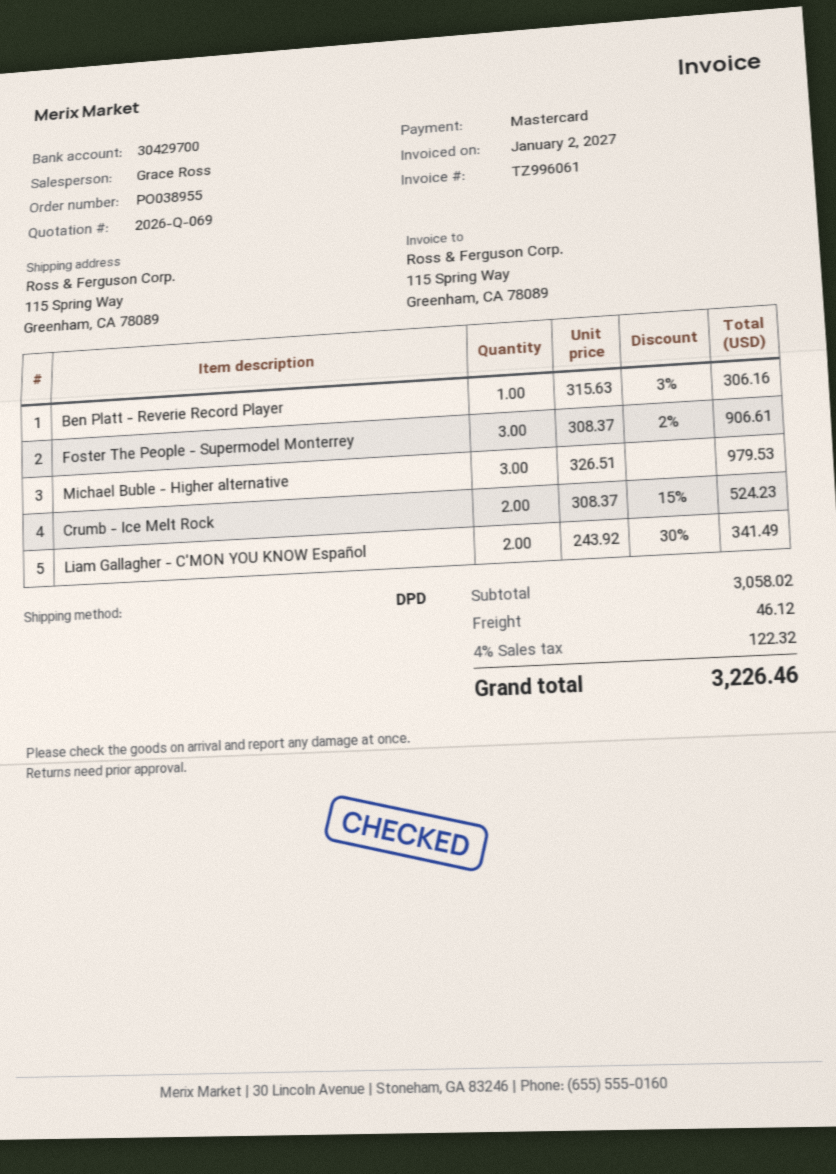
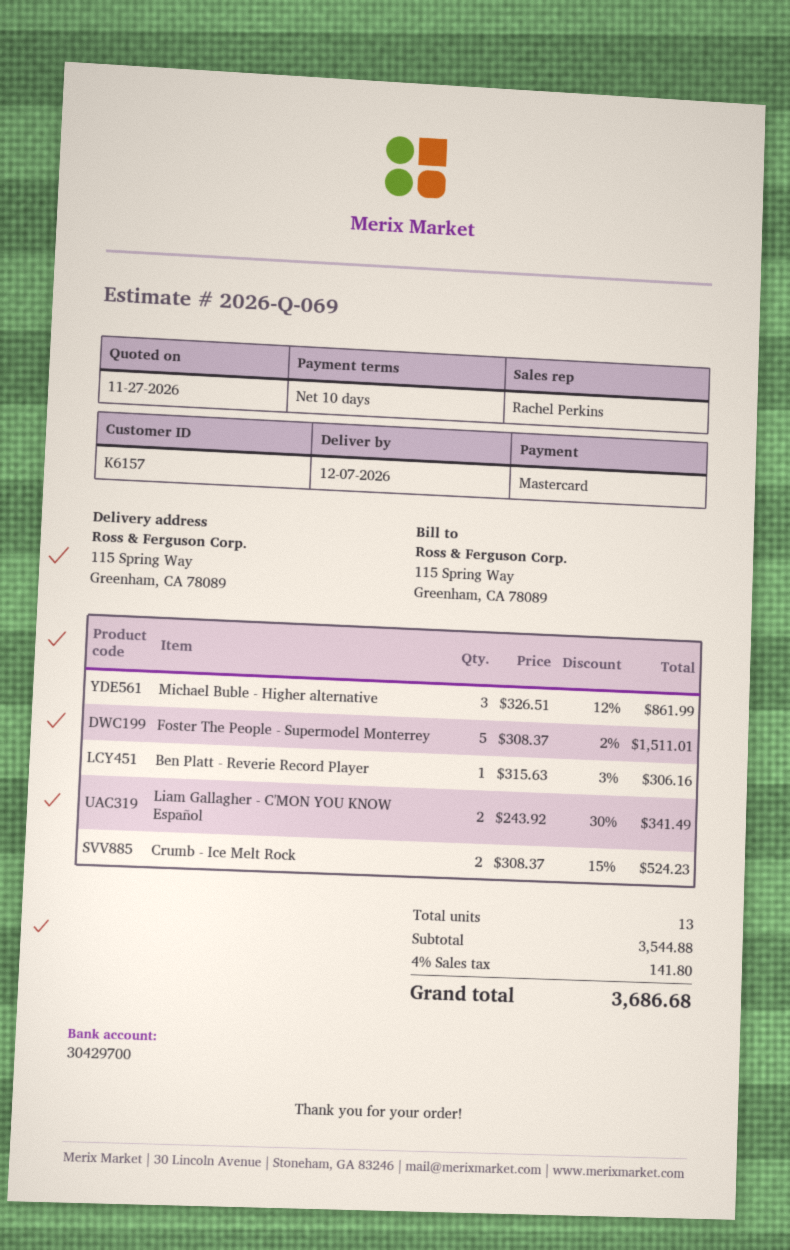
sales rep: Grace Ross -> Rachel Perkins
Foster The People - Supermodel Monterrey: 3 x 308.37 - 2% = 906.61 -> 5 x 308.37 - 2% = 1511.01
Michael Buble - Higher alternative: 3 x 326.51 = 979.53 -> 3 x 326.51 - 12% = 861.99
subtotal: 3058.02 -> 3544.88
shipping: 46.12 -> none
tax: 4% = 122.32 -> 4% = 141.80
total: 3226.46 -> 3686.68

